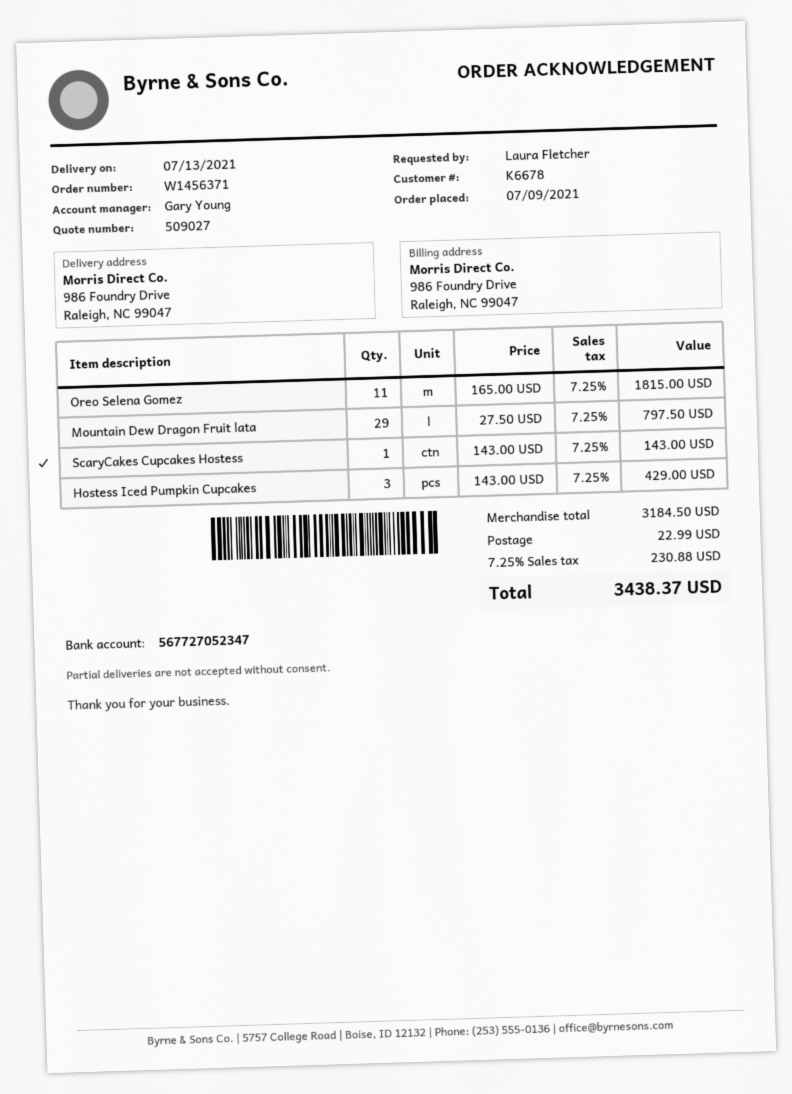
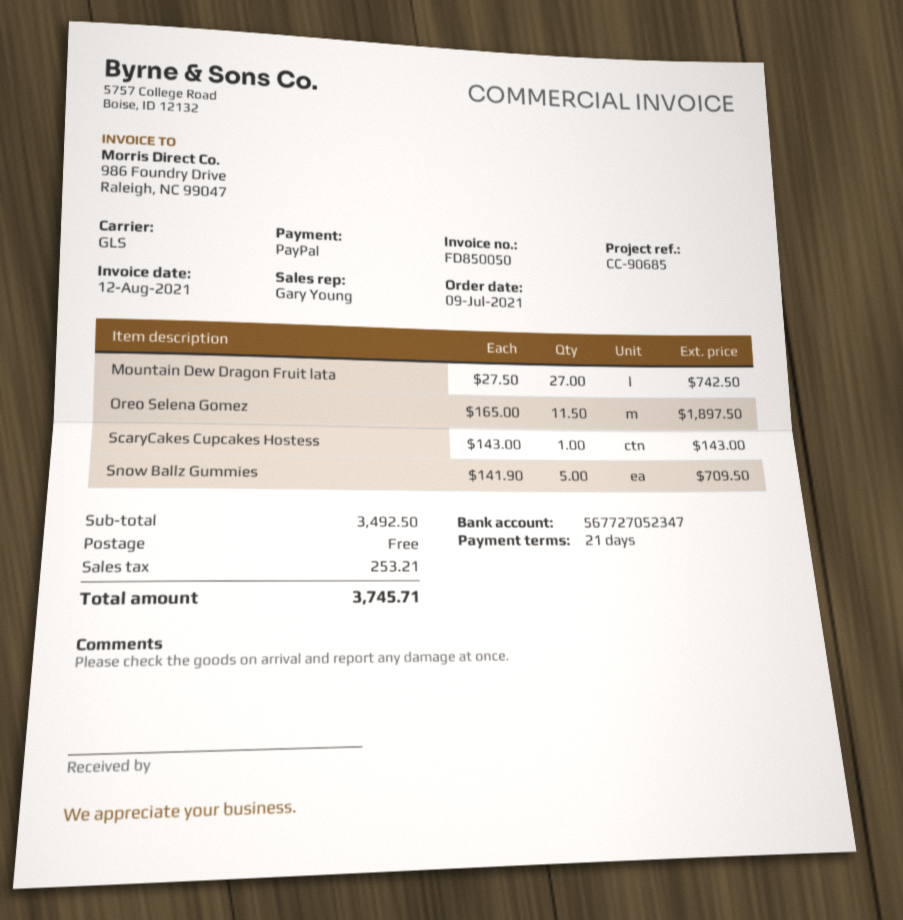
Oreo Selena Gomez: 11 x 165.00 = 1815.00 -> 11.5 x 165.00 = 1897.50
Mountain Dew Dragon Fruit lata: 29 x 27.50 = 797.50 -> 27 x 27.50 = 742.50
Hostess Iced Pumpkin Cupcakes: 3 x 143.00 = 429.00 -> none
Snow Ballz Gummies: none -> 5 x 141.90 = 709.50
subtotal: 3184.50 -> 3492.50
shipping: 22.99 -> 0.00
tax: 230.88 -> 253.21
total: 3438.37 -> 3745.71

